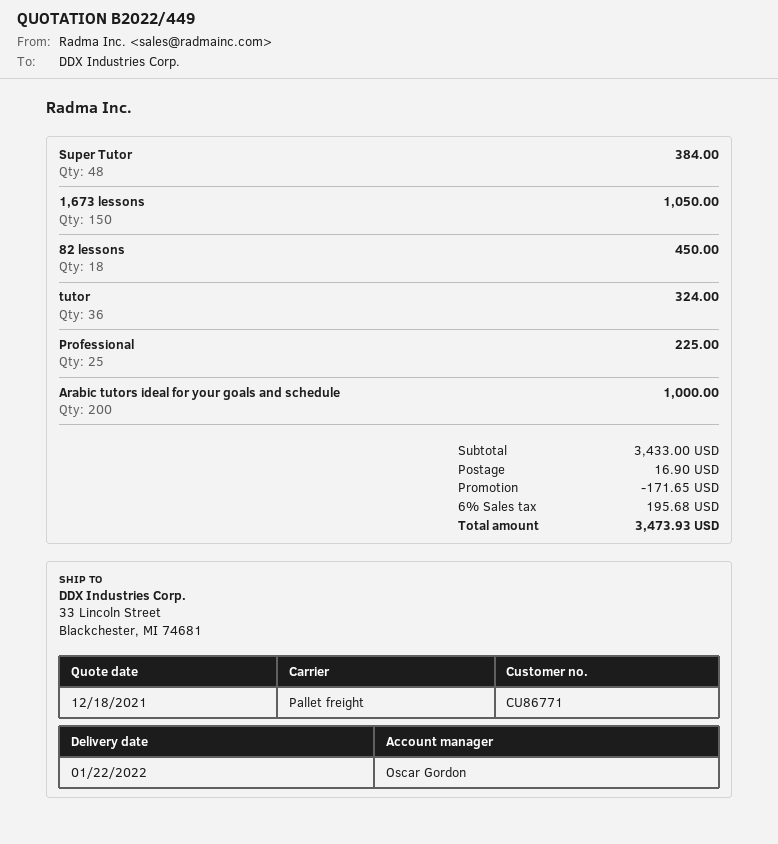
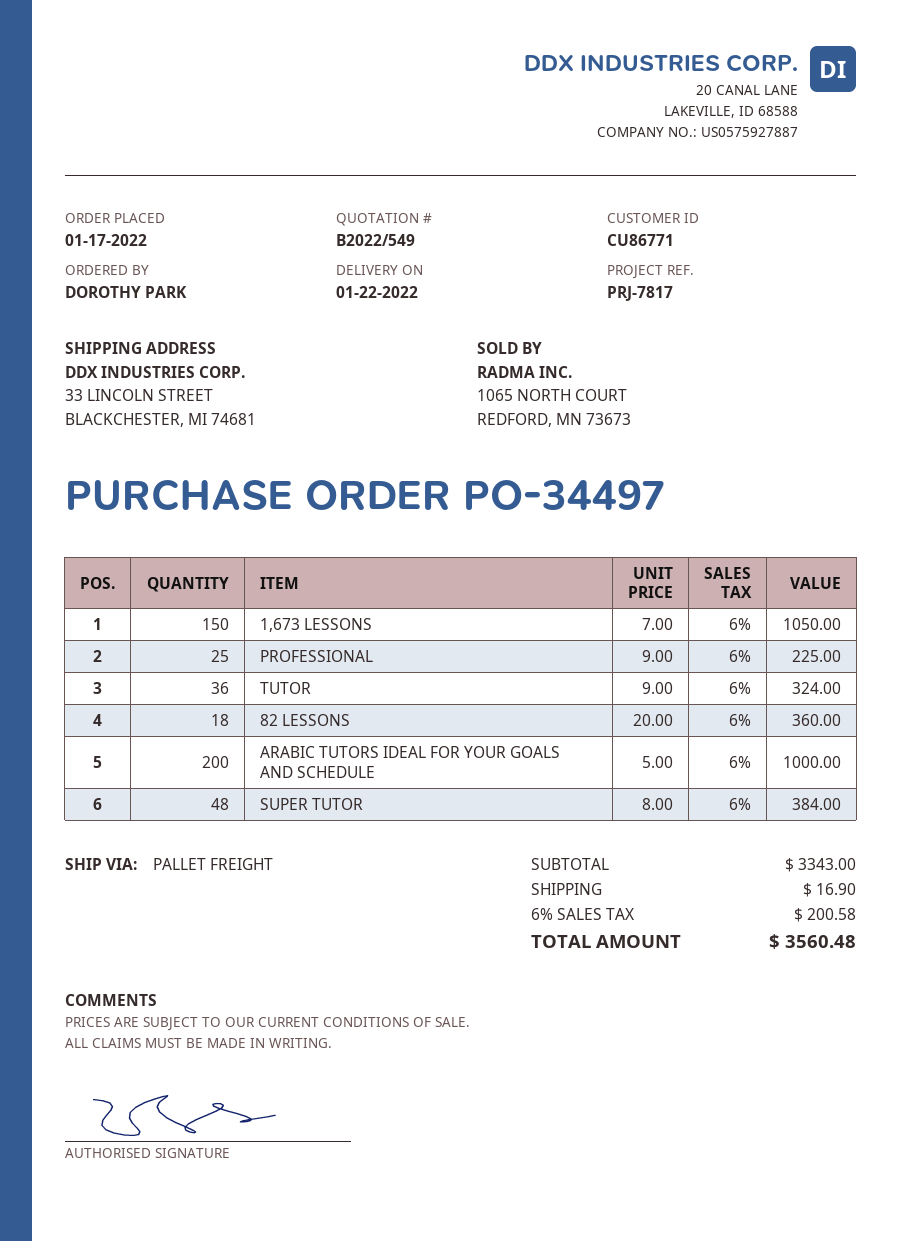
quote number: B2022/449 -> B2022/549
82 lessons: 18 for 450.00 -> 18 for 360.00
subtotal: 3433.00 -> 3343.00
discount: 171.65 -> none
tax: 6% = 195.68 -> 6% = 200.58
total: 3473.93 -> 3560.48

